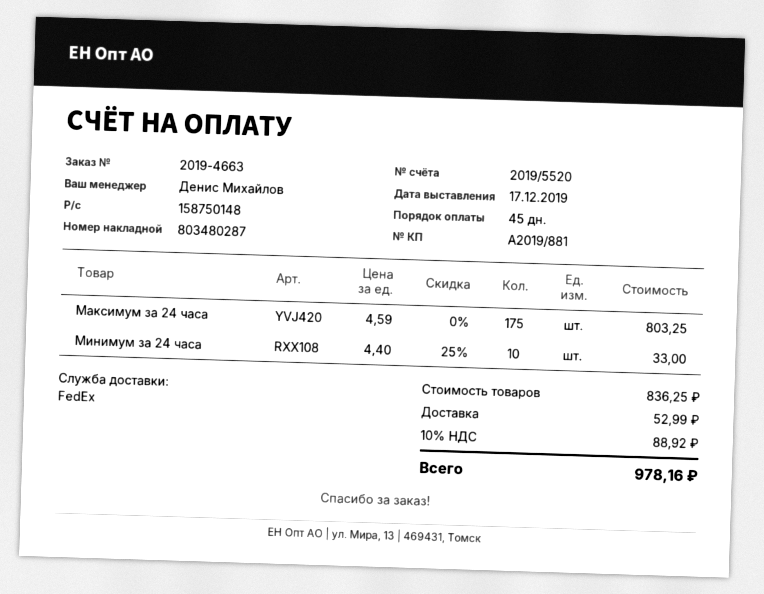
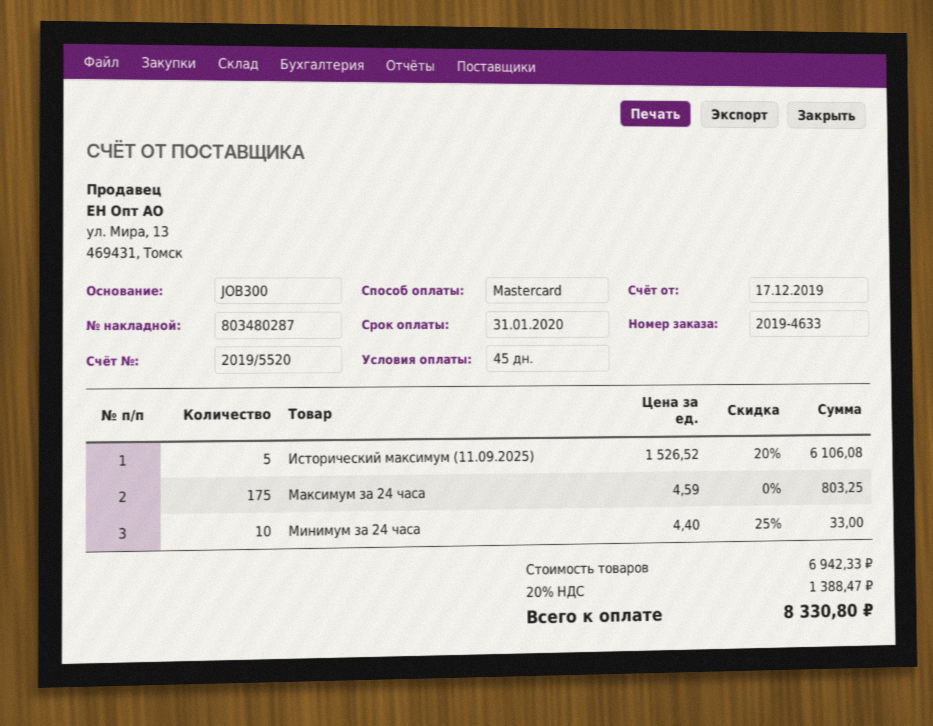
order number: 2019-4663 -> 2019-4633
Исторический максимум (11.09.2025): none -> 5 x 1526.52 - 20% = 6106.08
subtotal: 836.25 -> 6942.33
shipping: 52.99 -> none
tax: 10% = 88.92 -> 20% = 1388.47
total: 978.16 -> 8330.80

